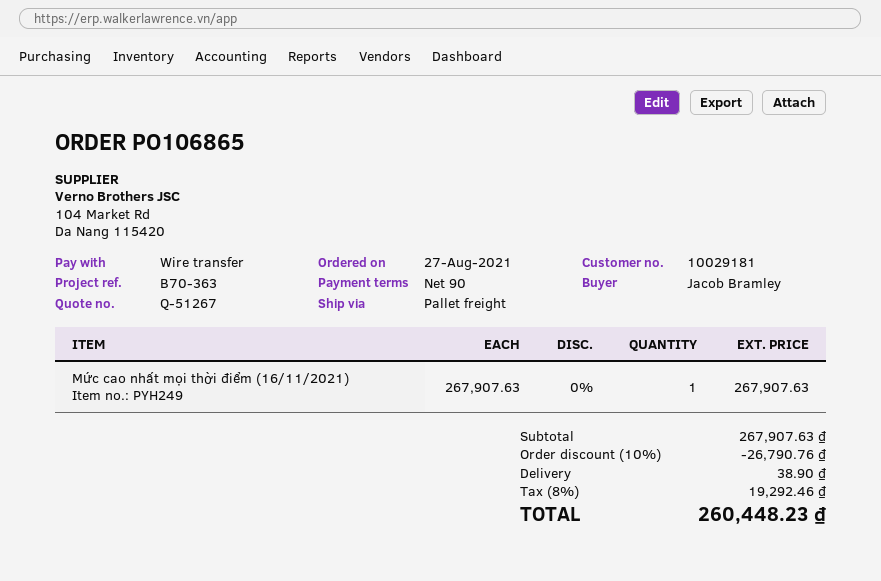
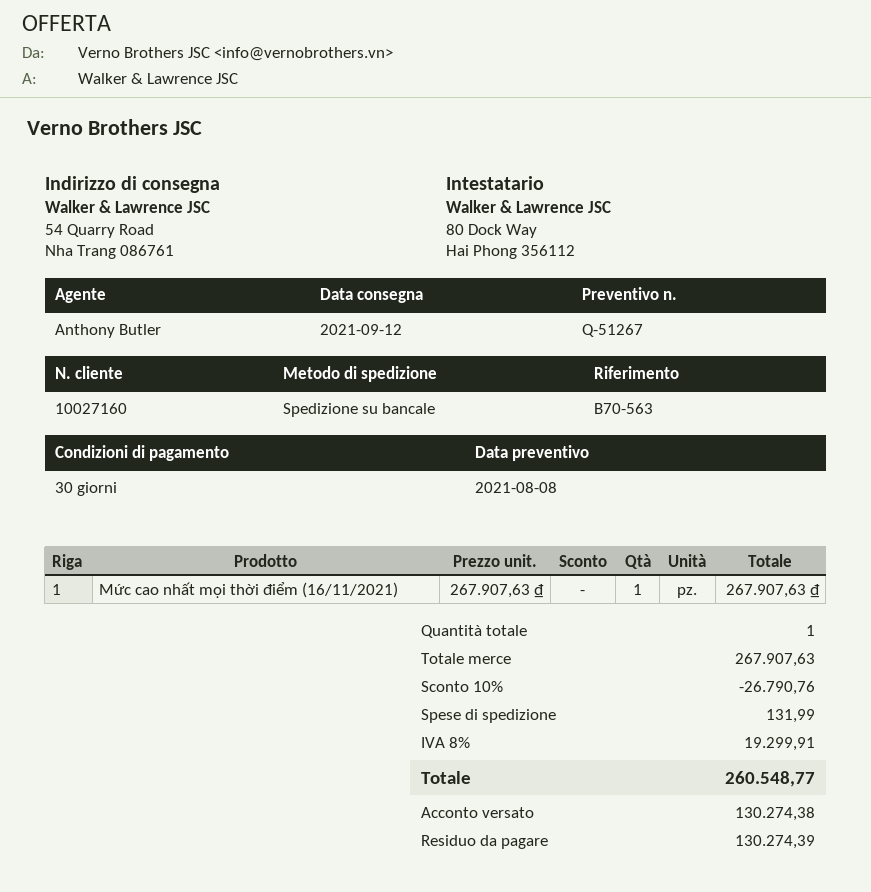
payment terms: 90 days -> 30 days
customer number: 10029181 -> 10027160
reference: B70-363 -> B70-563
shipping: 38.90 -> 131.99
tax: 8% = 19292.46 -> 8% = 19299.91
total: 260448.23 -> 260548.77

